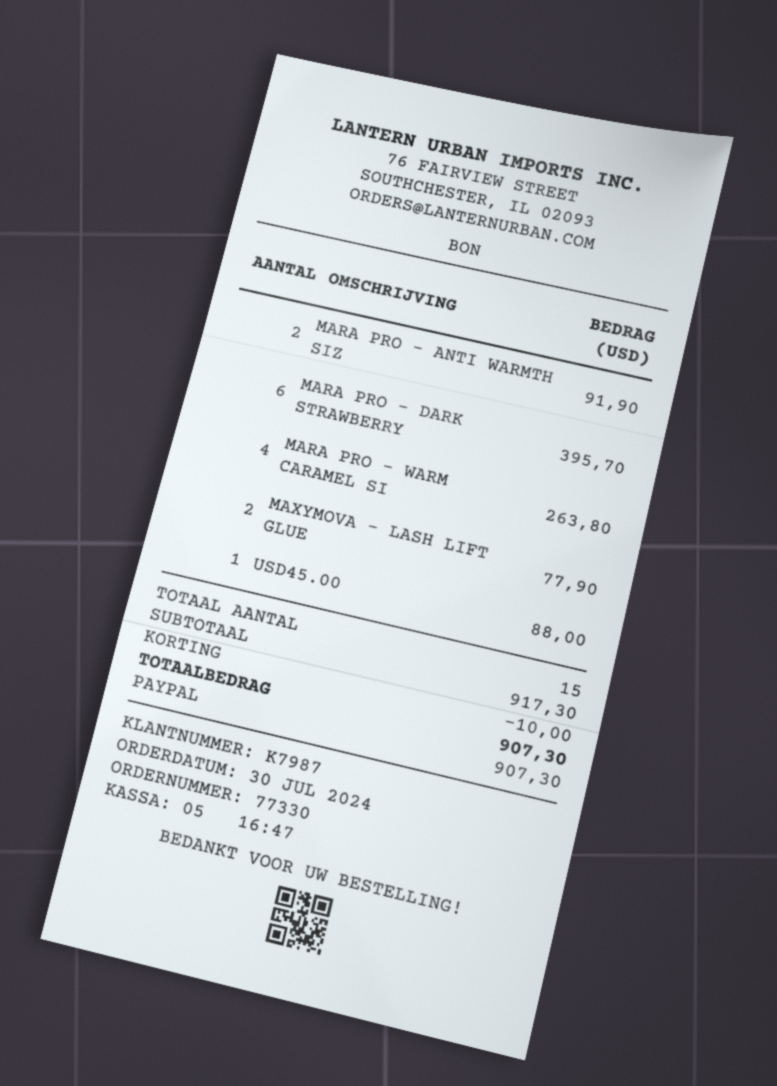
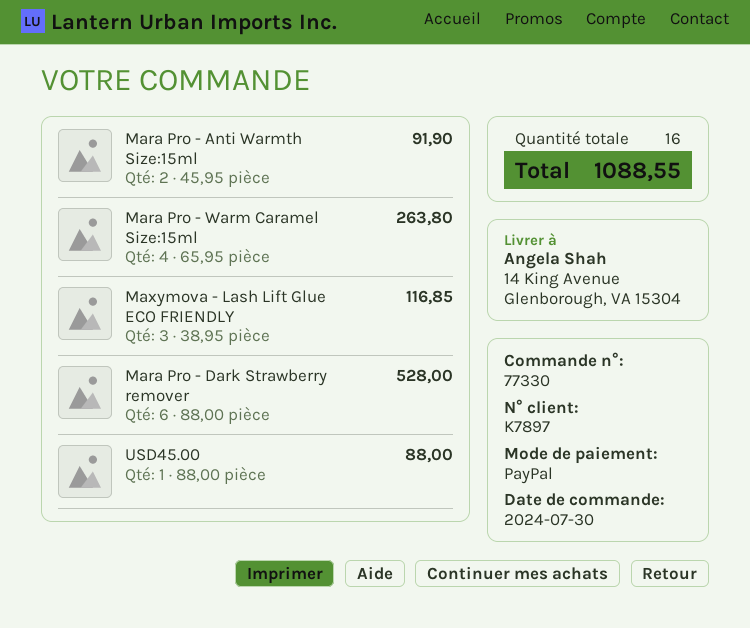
customer number: K7987 -> K7897
MARA PRO - DARK STRAWBERRY: 6 for 395.70 -> 6 for 528.00
MAXYMOVA - LASH LIFT GLUE: 2 for 77.90 -> 3 for 116.85
total quantity: 15 -> 16
discount: 10.00 -> none
total: 907.30 -> 1088.55

